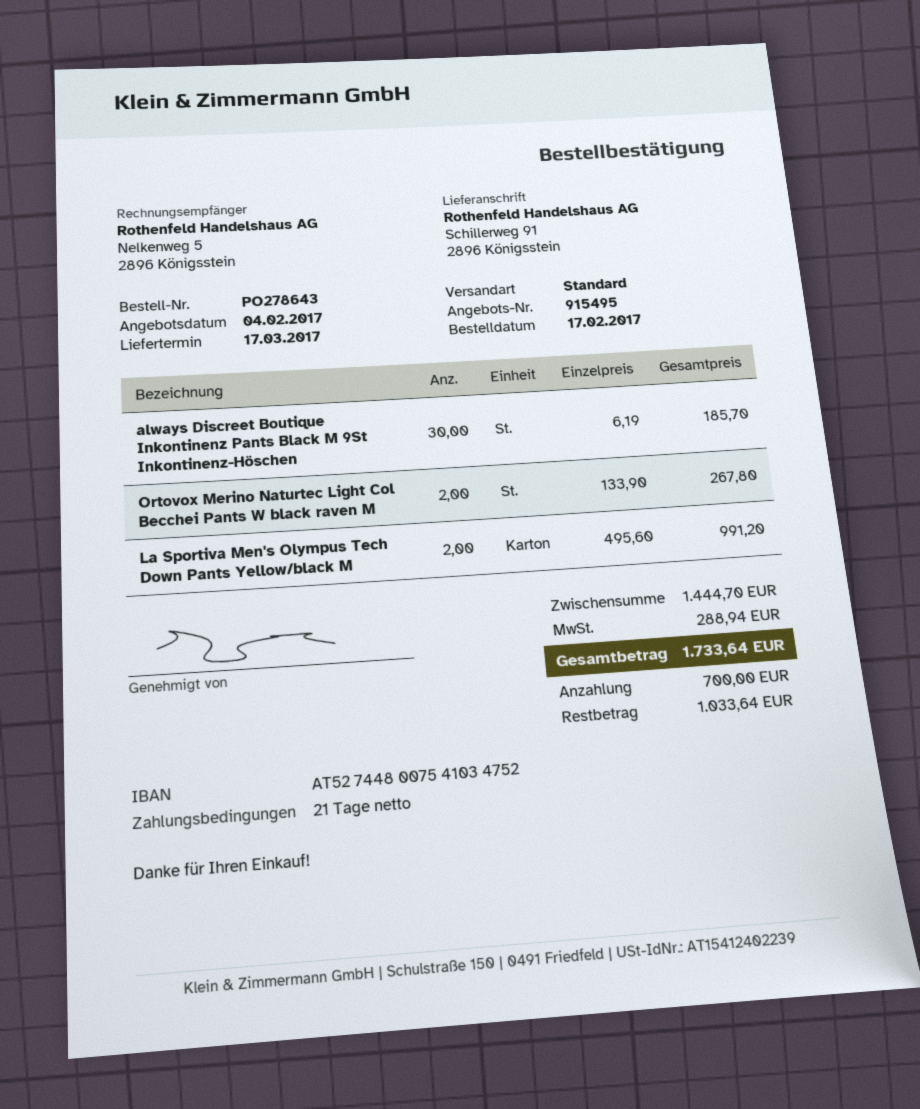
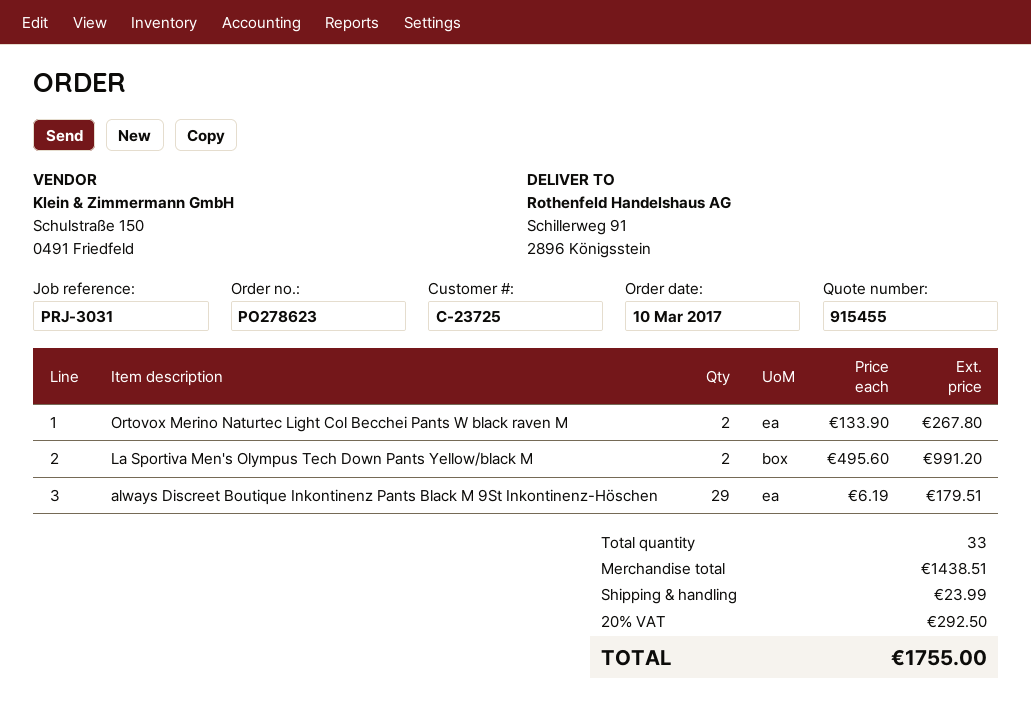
quote number: 915495 -> 915455
order number: PO278643 -> PO278623
order date: 2017-02-17 -> 2017-03-10
always Discreet Boutique Inkontinenz Pants Black M 9St Inkontinenz-Höschen: 30 x 6.19 = 185.70 -> 29 x 6.19 = 179.51
subtotal: 1444.70 -> 1438.51
shipping: none -> 23.99
tax: 288.94 -> 292.50
total: 1733.64 -> 1755.00

